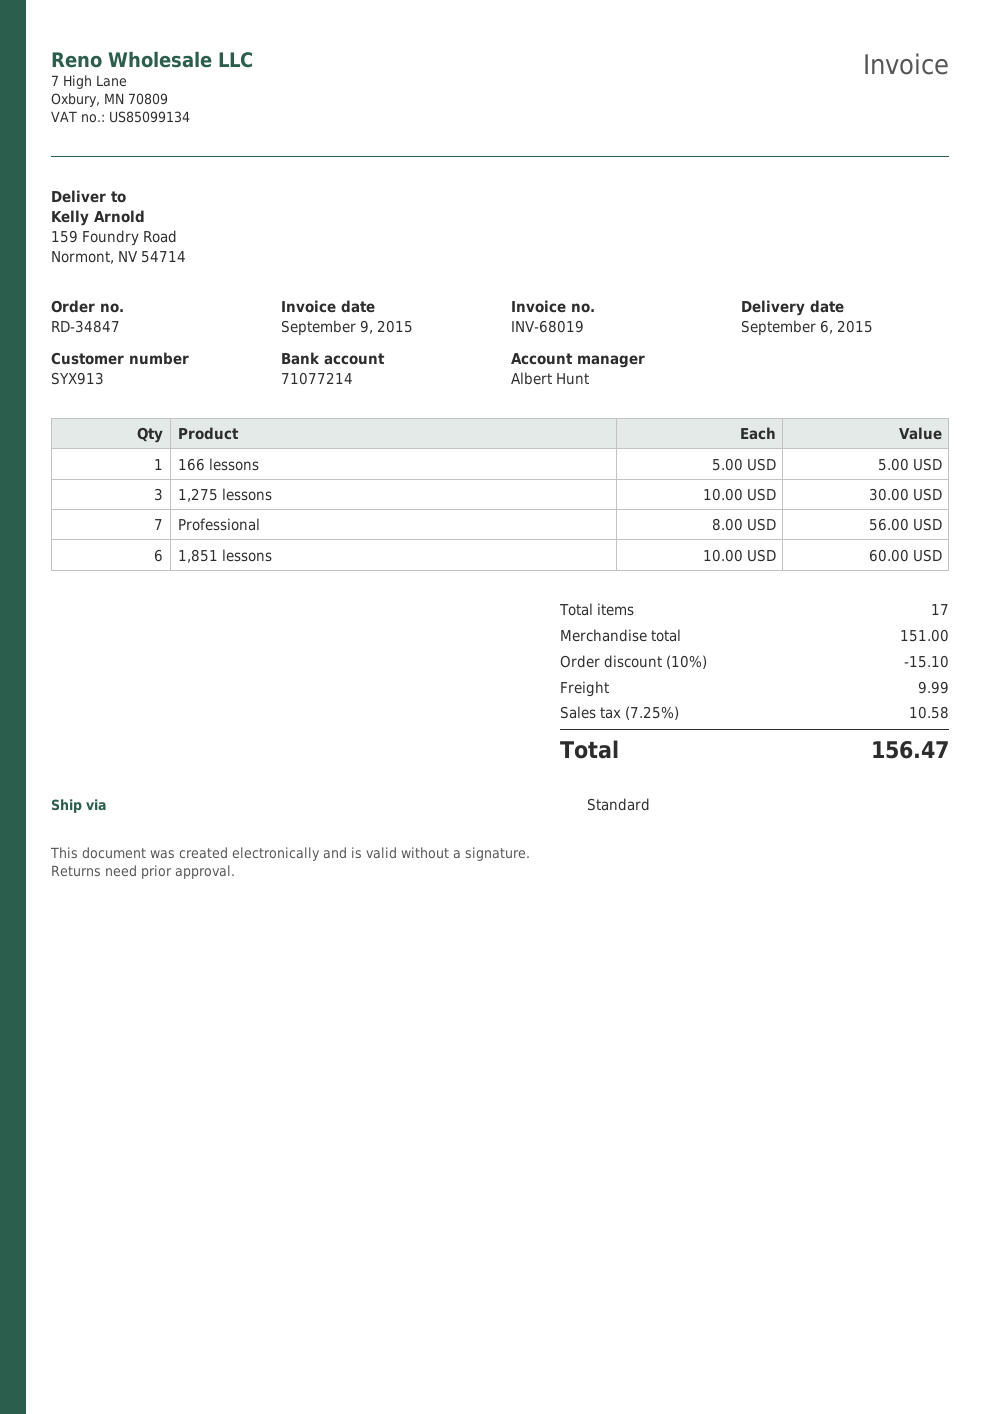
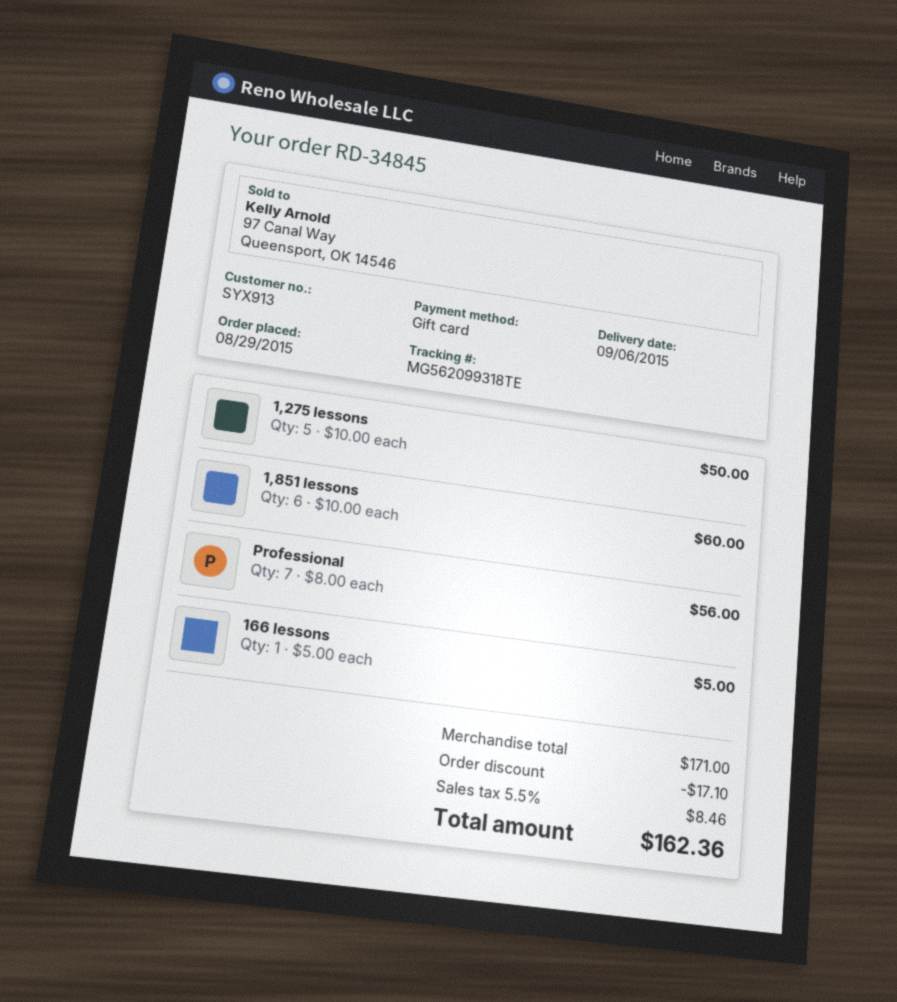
order number: RD-34847 -> RD-34845
1,275 lessons: 3 x 10.00 = 30.00 -> 5 x 10.00 = 50.00
subtotal: 151.00 -> 171.00
discount: 15.10 -> 17.10
shipping: 9.99 -> none
tax: 7.25% = 10.58 -> 5.5% = 8.46
total: 156.47 -> 162.36

